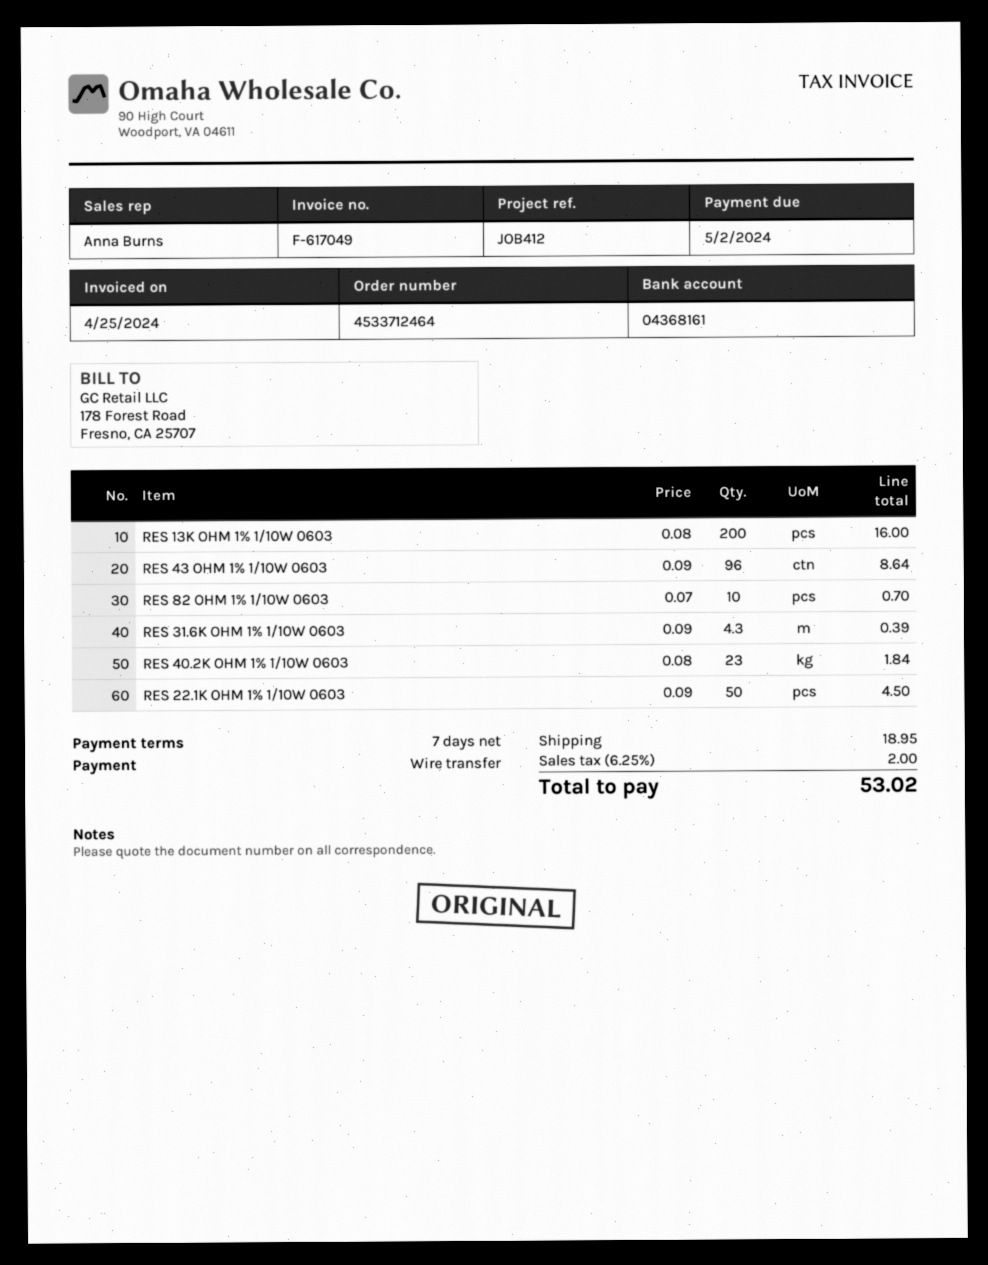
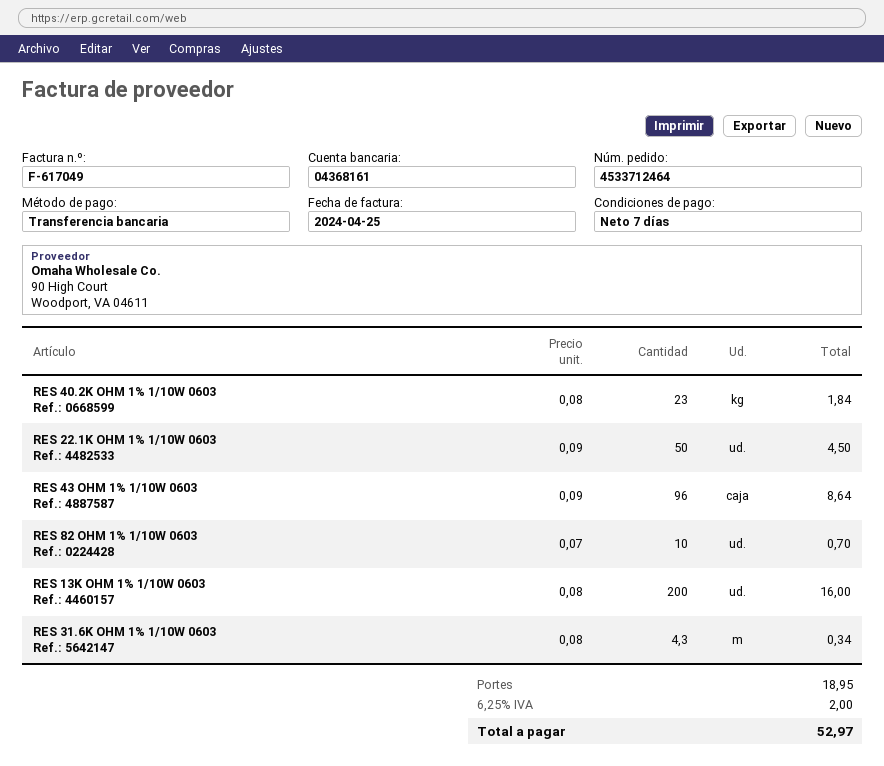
RES 31.6K OHM 1% 1/10W 0603: 4.3 x 0.09 = 0.39 -> 4.3 x 0.08 = 0.34
total: 53.02 -> 52.97

